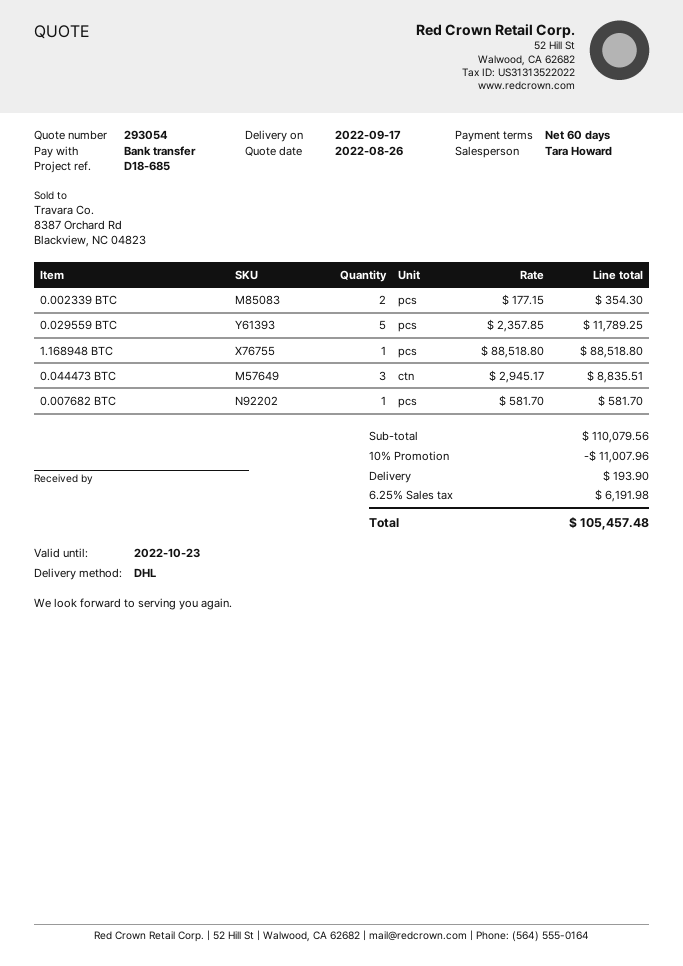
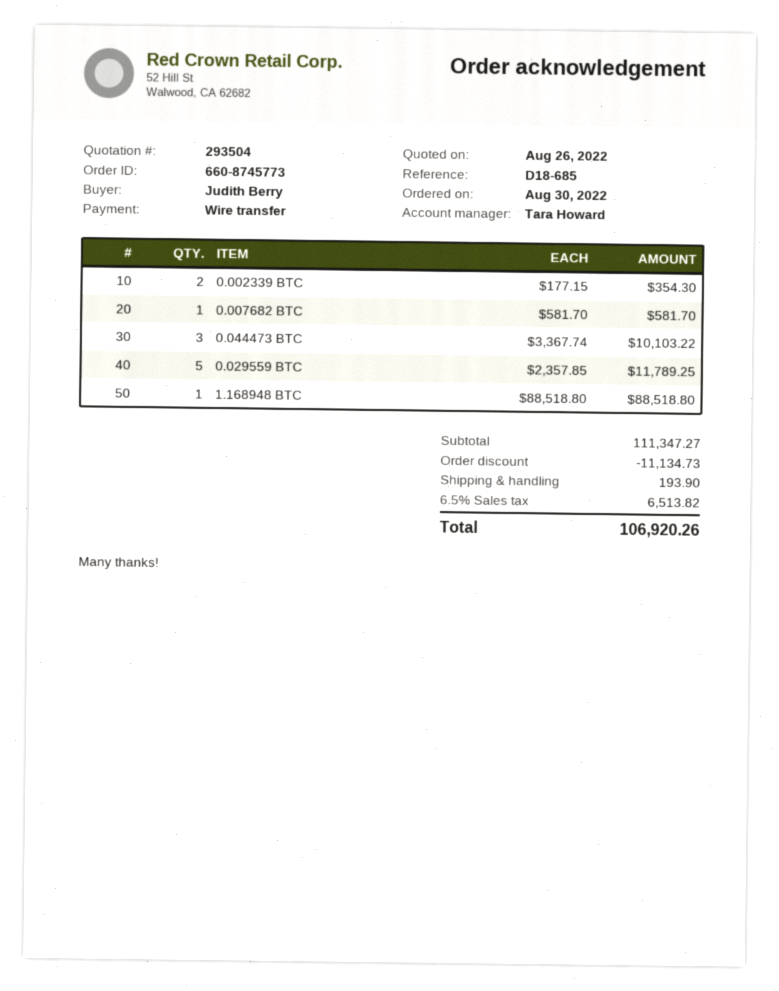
quote number: 293054 -> 293504
0.044473 BTC: 3 x 2945.17 = 8835.51 -> 3 x 3367.74 = 10103.22
subtotal: 110079.56 -> 111347.27
discount: 11007.96 -> 11134.73
tax: 6.25% = 6191.98 -> 6.5% = 6513.82
total: 105457.48 -> 106920.26

